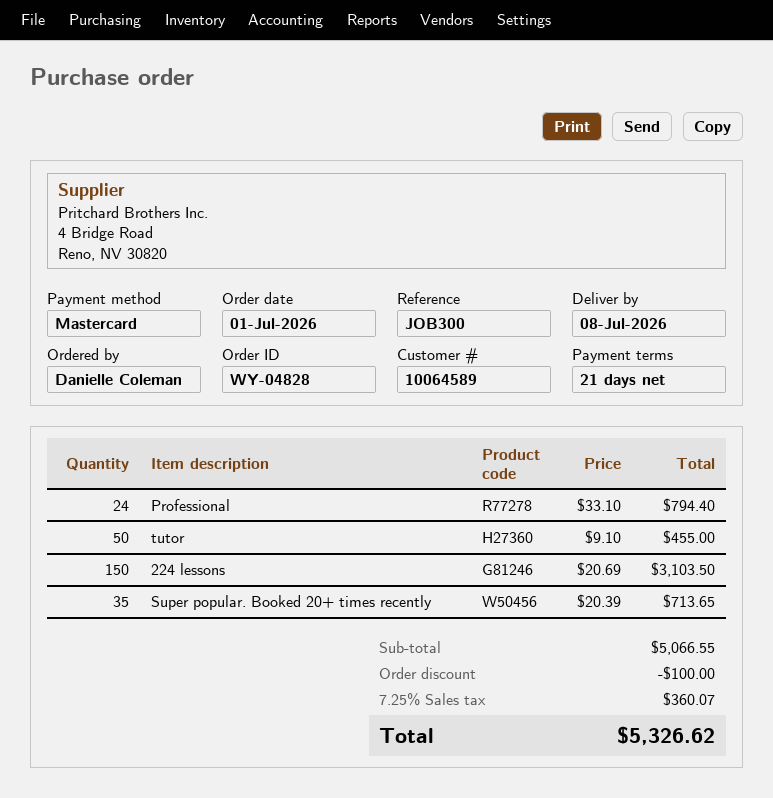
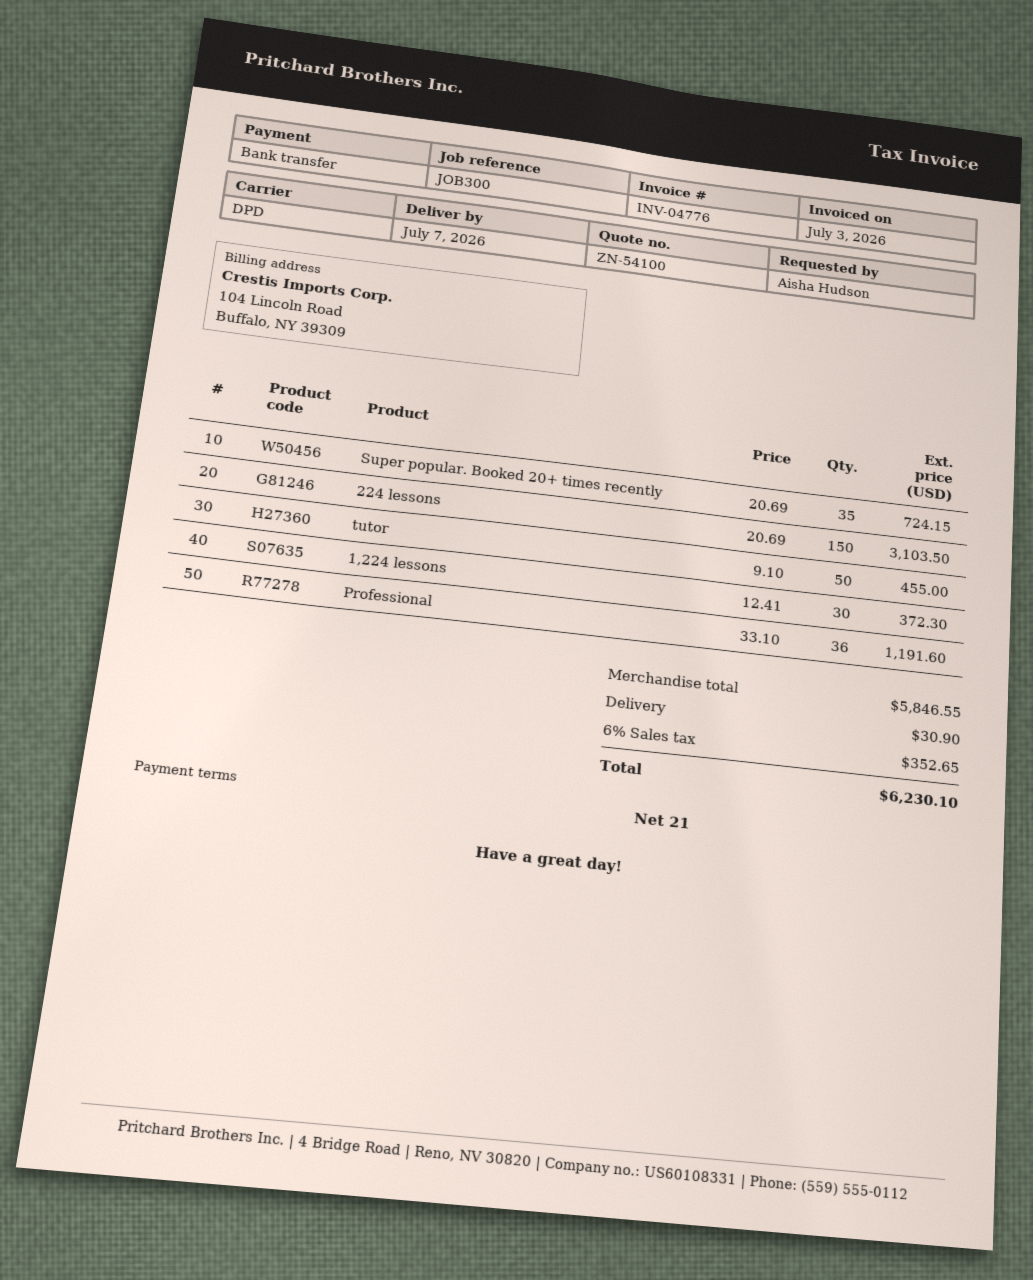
delivery date: 2026-07-08 -> 2026-07-07
ordered by: Danielle Coleman -> Aisha Hudson
payment method: Mastercard -> bank transfer
Professional: 24 x 33.10 = 794.40 -> 36 x 33.10 = 1191.60
Super popular. Booked 20+ times recently: 35 x 20.39 = 713.65 -> 35 x 20.69 = 724.15
1,224 lessons: none -> 30 x 12.41 = 372.30
subtotal: 5066.55 -> 5846.55
discount: 100.00 -> none
shipping: none -> 30.90
tax: 7.25% = 360.07 -> 6% = 352.65
total: 5326.62 -> 6230.10

